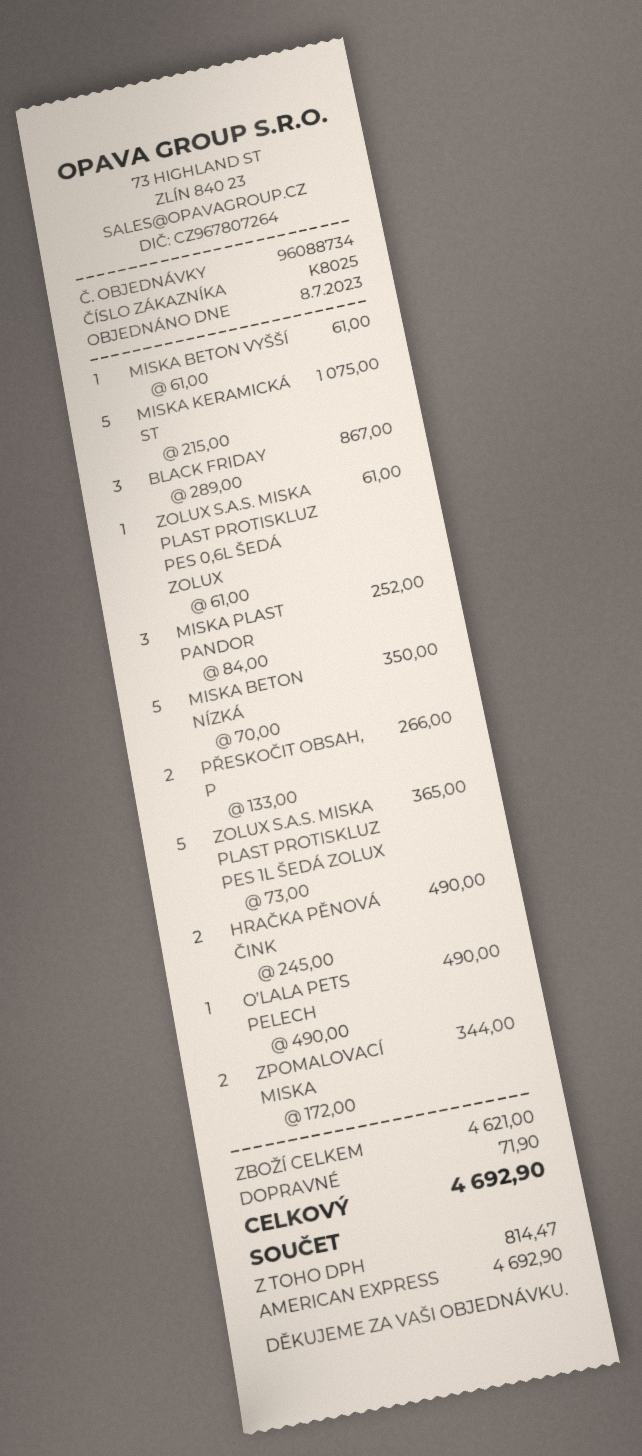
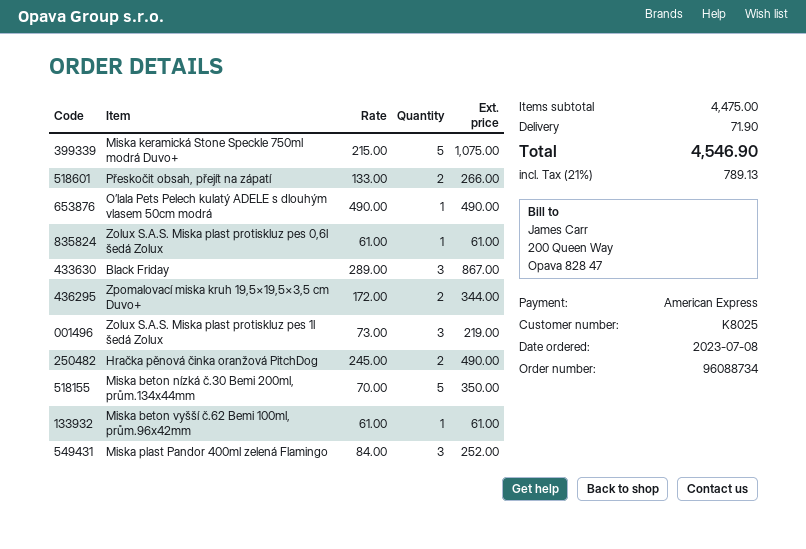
ZOLUX S.A.S. MISKA PLAST PROTISKLUZ PES 1L ŠEDÁ ZOLUX: 5 x 73.00 = 365.00 -> 3 x 73.00 = 219.00
subtotal: 4621.00 -> 4475.00
tax: 814.47 -> 789.13
total: 4692.90 -> 4546.90

